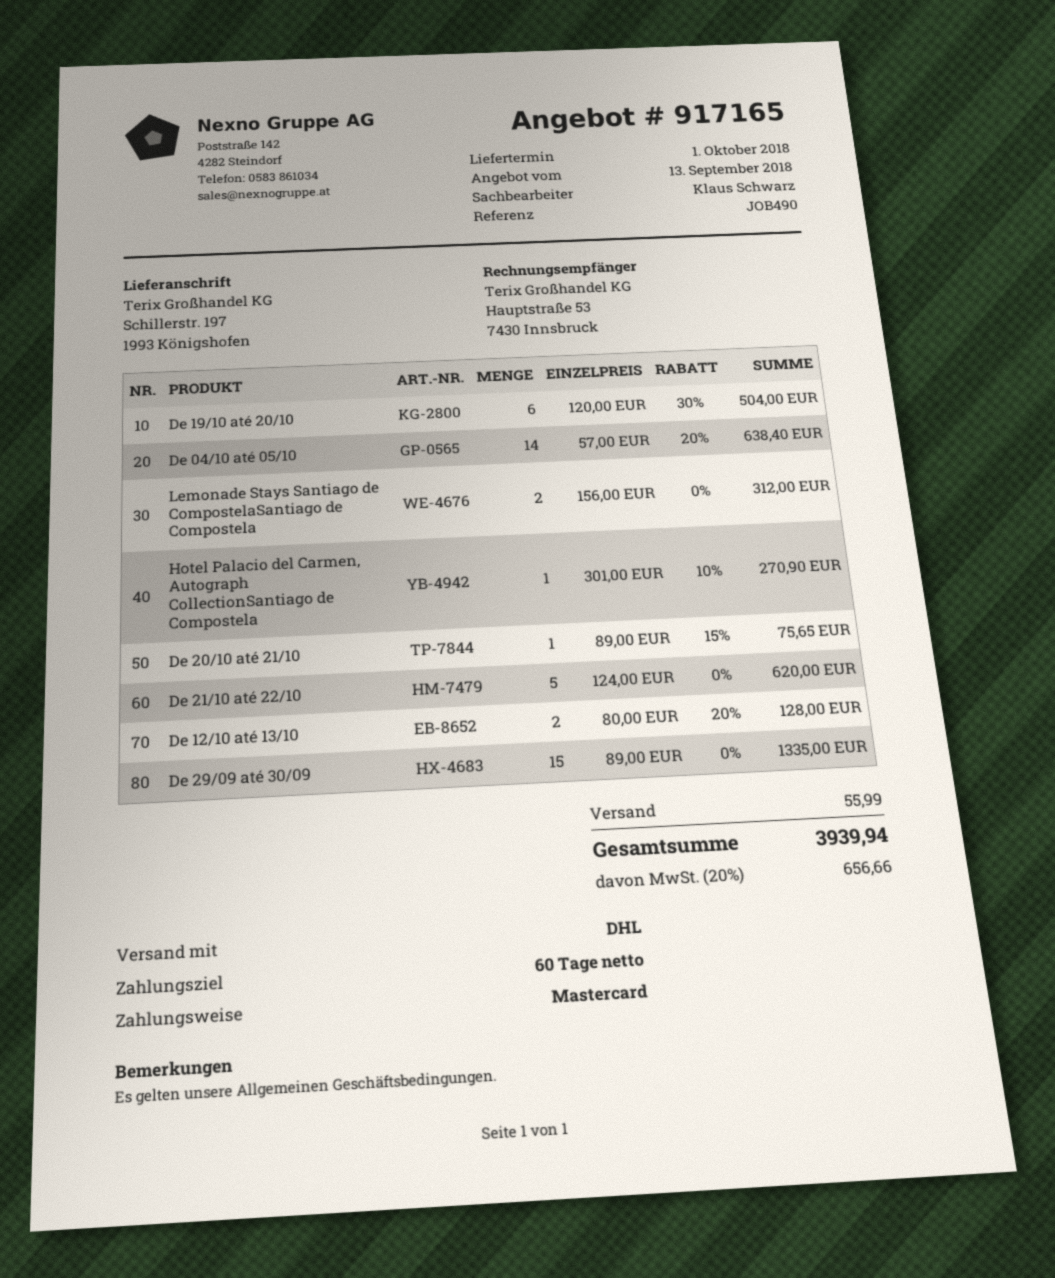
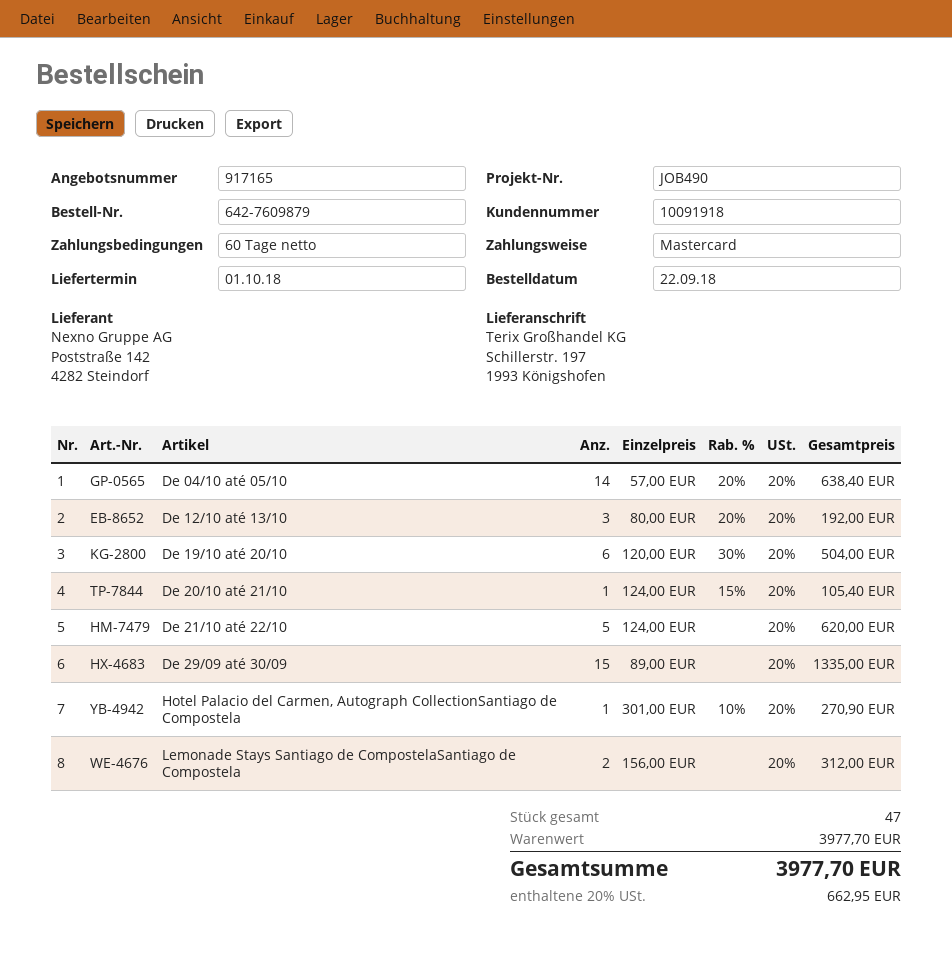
De 20/10 até 21/10: 1 x 89.00 - 15% = 75.65 -> 1 x 124.00 - 15% = 105.40
De 12/10 até 13/10: 2 x 80.00 - 20% = 128.00 -> 3 x 80.00 - 20% = 192.00
shipping: 55.99 -> none
tax: 20% = 656.66 -> 20% = 662.95
total: 3939.94 -> 3977.70

